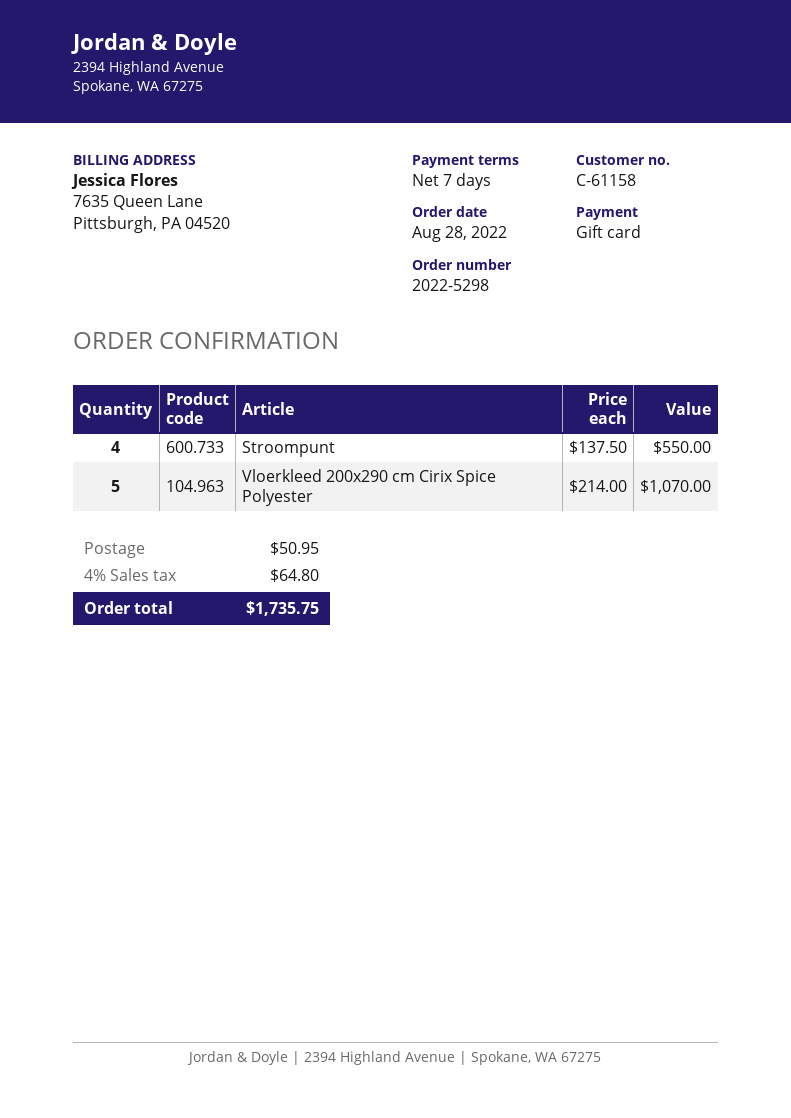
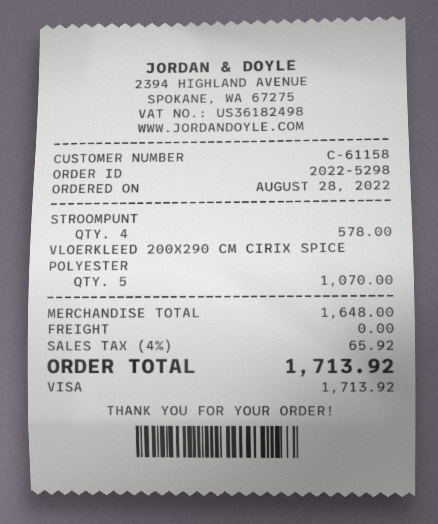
payment method: gift card -> Visa
Stroompunt: 4 for 550.00 -> 4 for 578.00
shipping: 50.95 -> 0.00
tax: 4% = 64.80 -> 4% = 65.92
total: 1735.75 -> 1713.92

